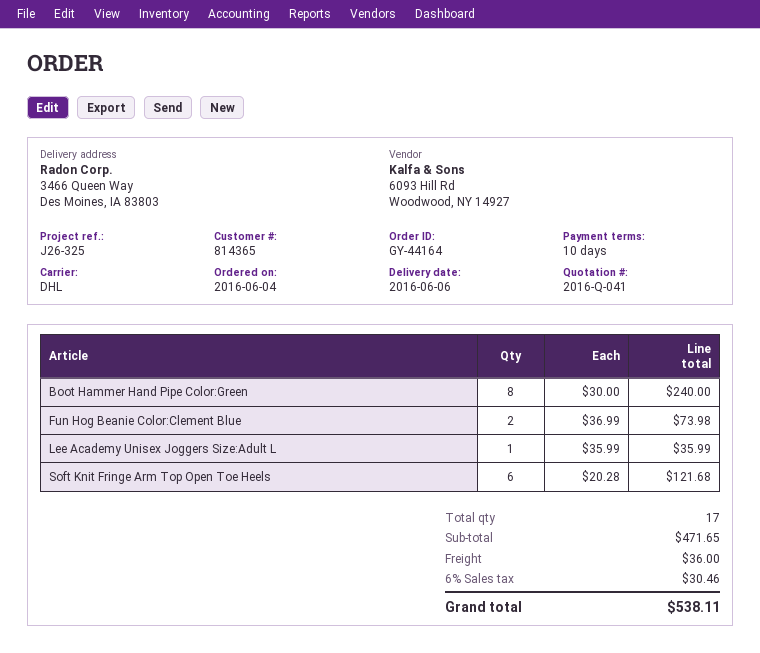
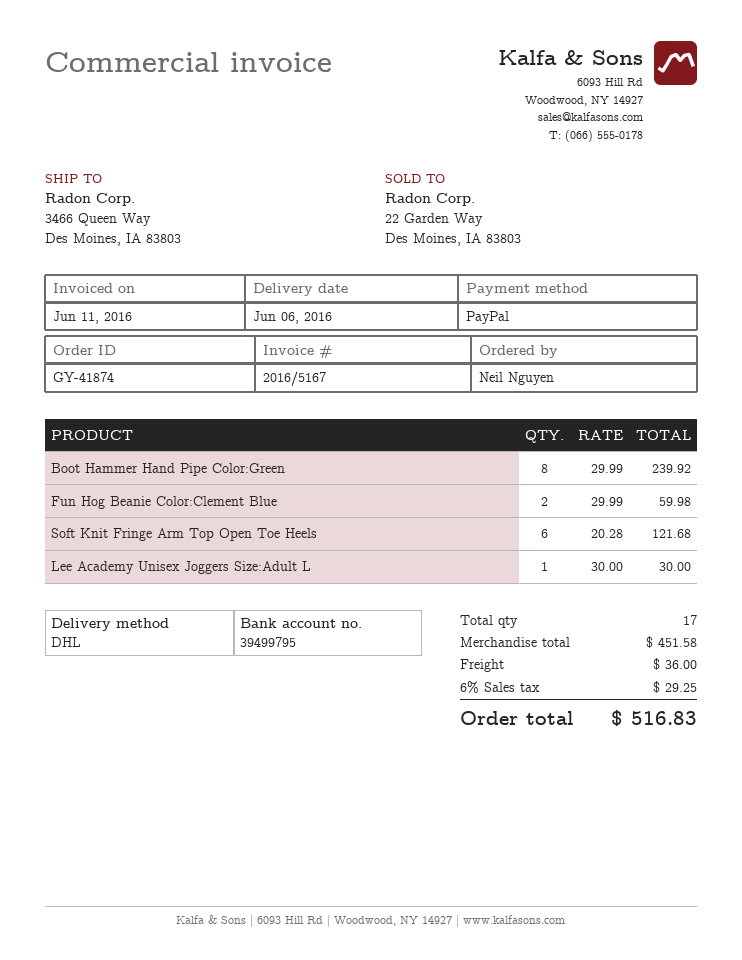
order number: GY-44164 -> GY-41874
Boot Hammer Hand Pipe Color:Green: 8 x 30.00 = 240.00 -> 8 x 29.99 = 239.92
Fun Hog Beanie Color:Clement Blue: 2 x 36.99 = 73.98 -> 2 x 29.99 = 59.98
Lee Academy Unisex Joggers Size:Adult L: 1 x 35.99 = 35.99 -> 1 x 30.00 = 30.00
subtotal: 471.65 -> 451.58
tax: 6% = 30.46 -> 6% = 29.25
total: 538.11 -> 516.83

